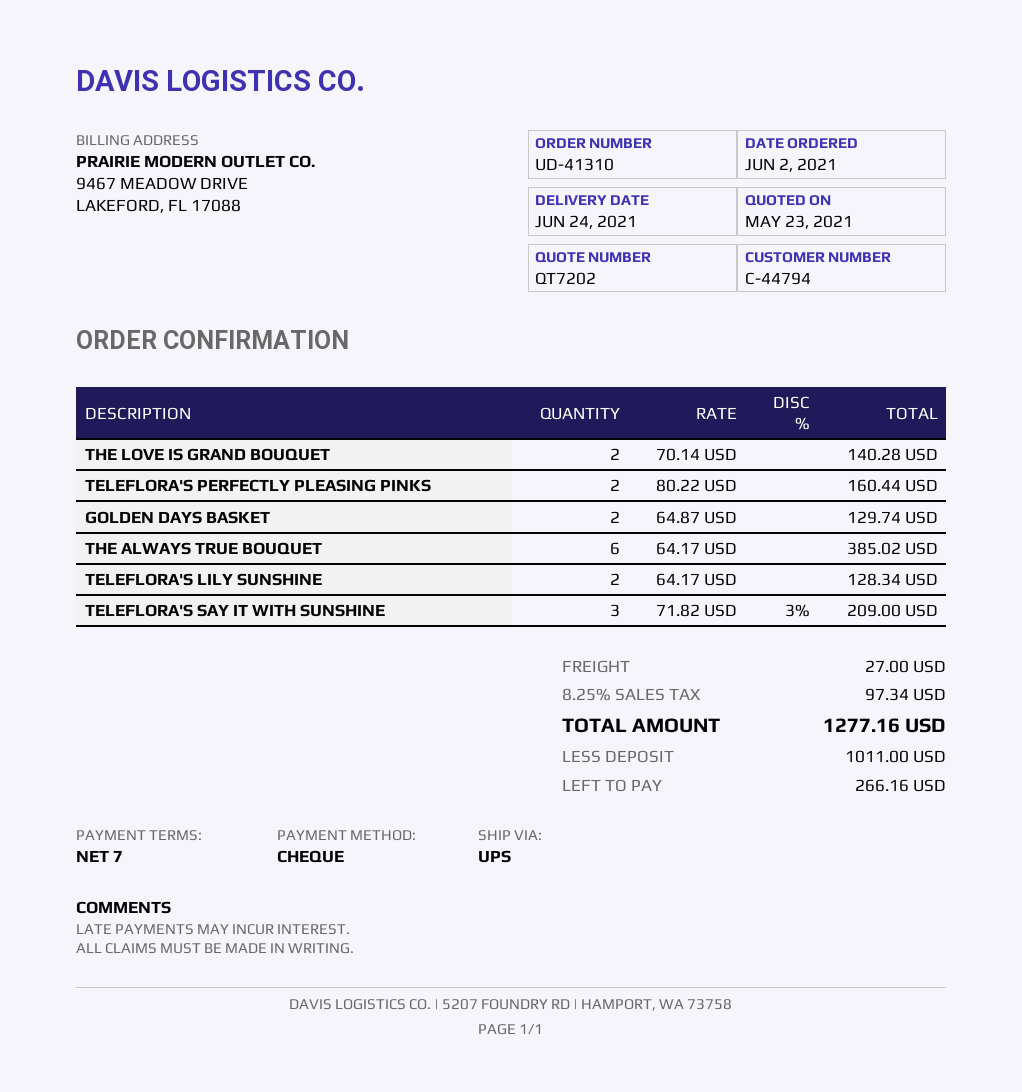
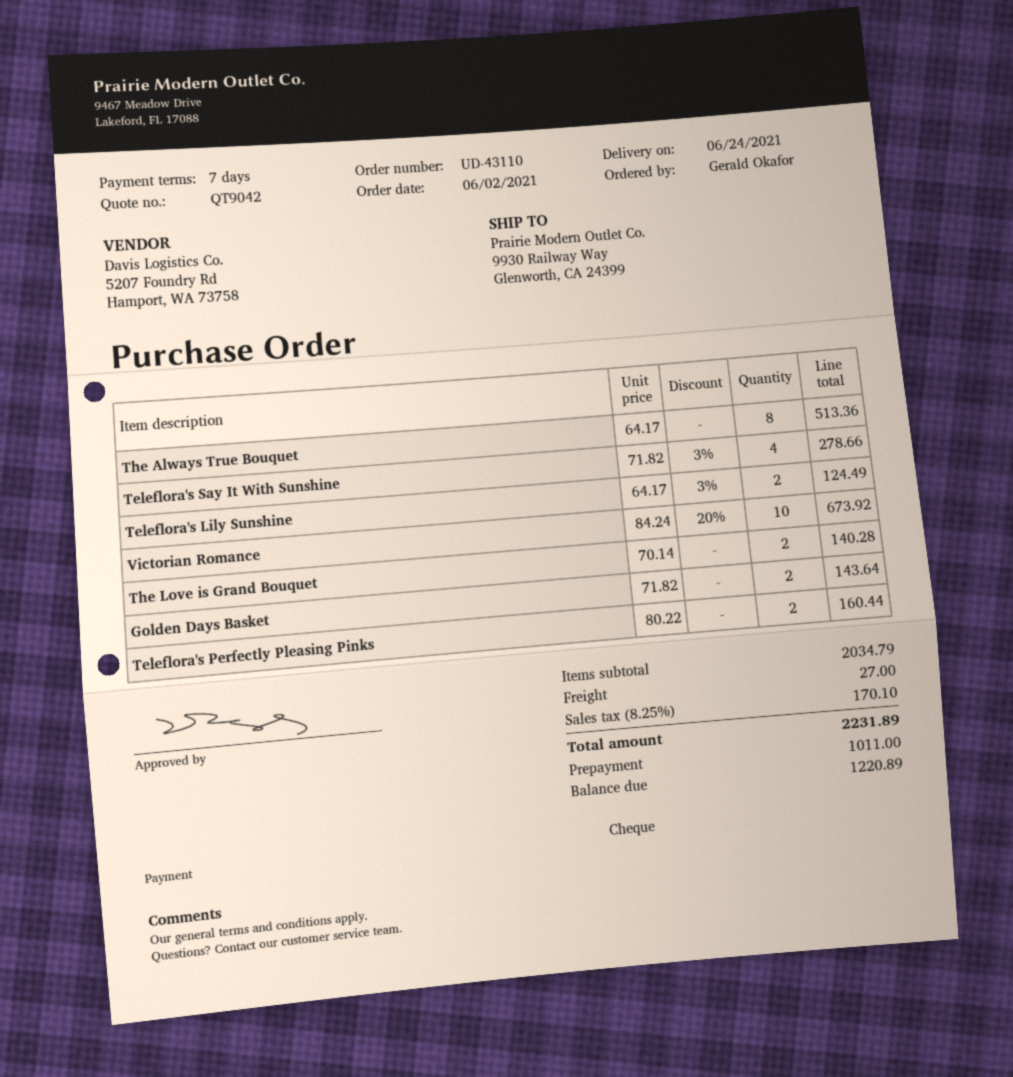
quote number: QT7202 -> QT9042
order number: UD-41310 -> UD-43110
GOLDEN DAYS BASKET: 2 x 64.87 = 129.74 -> 2 x 71.82 = 143.64
THE ALWAYS TRUE BOUQUET: 6 x 64.17 = 385.02 -> 8 x 64.17 = 513.36
TELEFLORA'S LILY SUNSHINE: 2 x 64.17 = 128.34 -> 2 x 64.17 - 3% = 124.49
TELEFLORA'S SAY IT WITH SUNSHINE: 3 x 71.82 - 3% = 209.00 -> 4 x 71.82 - 3% = 278.66
Victorian Romance: none -> 10 x 84.24 - 20% = 673.92
tax: 8.25% = 97.34 -> 8.25% = 170.10
total: 1277.16 -> 2231.89
balance: 266.16 -> 1220.89

